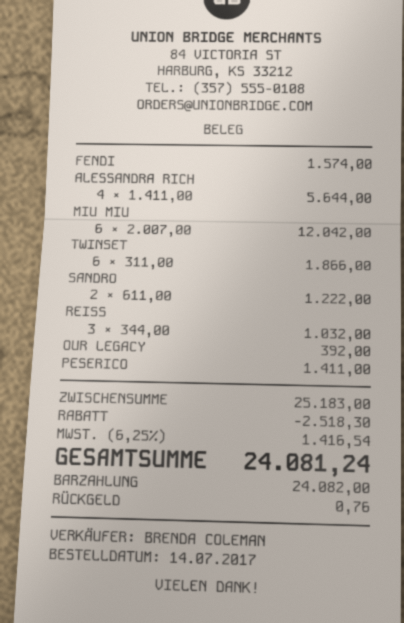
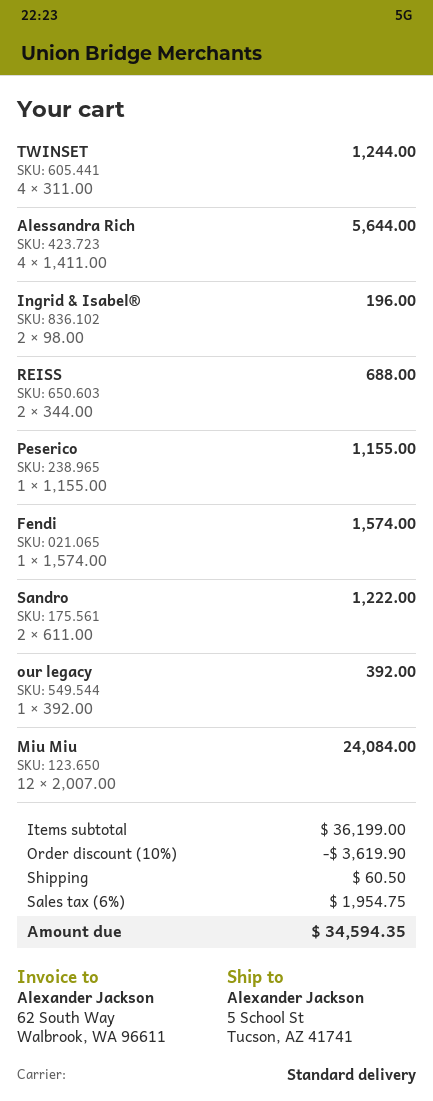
MIU MIU: 6 x 2007.00 = 12042.00 -> 12 x 2007.00 = 24084.00
TWINSET: 6 x 311.00 = 1866.00 -> 4 x 311.00 = 1244.00
REISS: 3 x 344.00 = 1032.00 -> 2 x 344.00 = 688.00
PESERICO: 1 x 1411.00 = 1411.00 -> 1 x 1155.00 = 1155.00
Ingrid & Isabel®: none -> 2 x 98.00 = 196.00
subtotal: 25183.00 -> 36199.00
discount: 2518.30 -> 3619.90
shipping: none -> 60.50
tax: 6.25% = 1416.54 -> 6% = 1954.75
total: 24081.24 -> 34594.35

